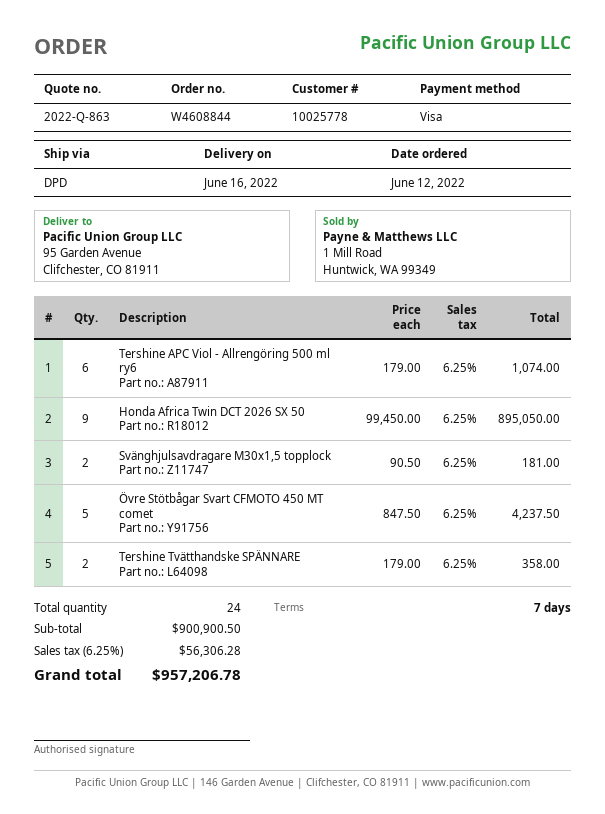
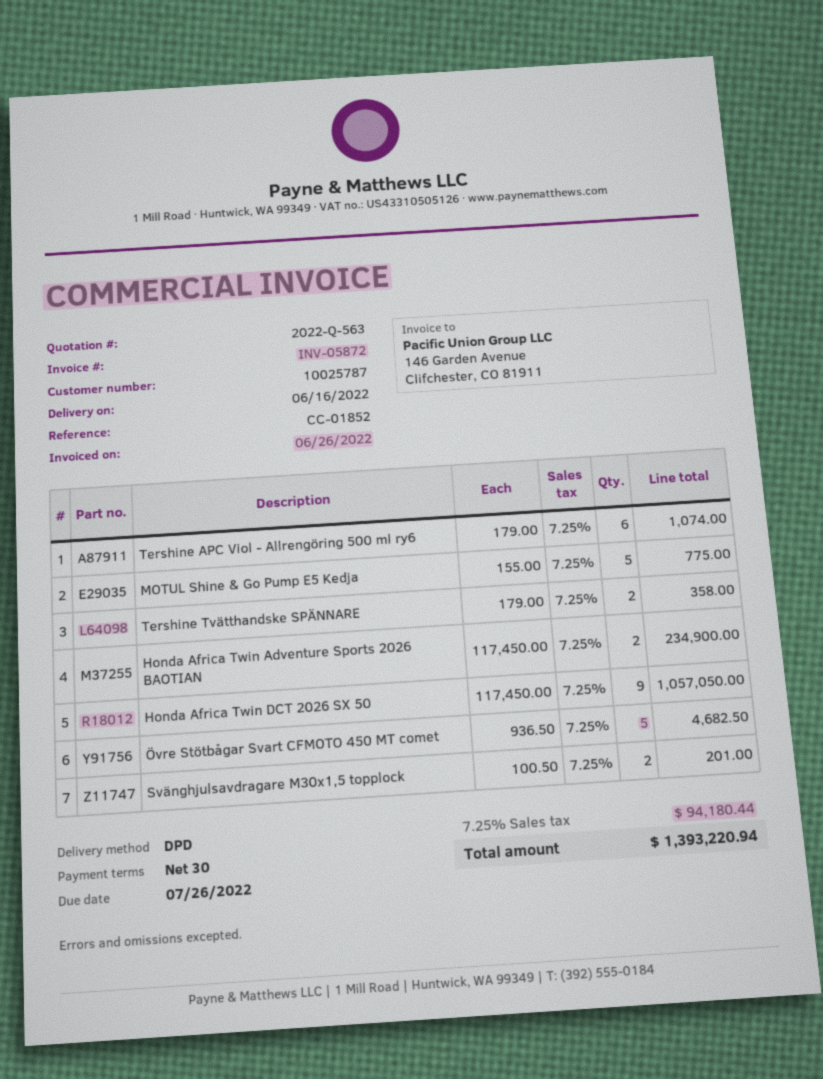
quote number: 2022-Q-863 -> 2022-Q-563
payment terms: 7 days -> 30 days
customer number: 10025778 -> 10025787
Honda Africa Twin DCT 2026 SX 50: 9 x 99450.00 = 895050.00 -> 9 x 117450.00 = 1057050.00
Svänghjulsavdragare M30x1,5 topplock: 2 x 90.50 = 181.00 -> 2 x 100.50 = 201.00
Övre Stötbågar Svart CFMOTO 450 MT comet: 5 x 847.50 = 4237.50 -> 5 x 936.50 = 4682.50
MOTUL Shine & Go Pump E5 Kedja: none -> 5 x 155.00 = 775.00
Honda Africa Twin Adventure Sports 2026 BAOTIAN: none -> 2 x 117450.00 = 234900.00
tax: 6.25% = 56306.28 -> 7.25% = 94180.44
total: 957206.78 -> 1393220.94

